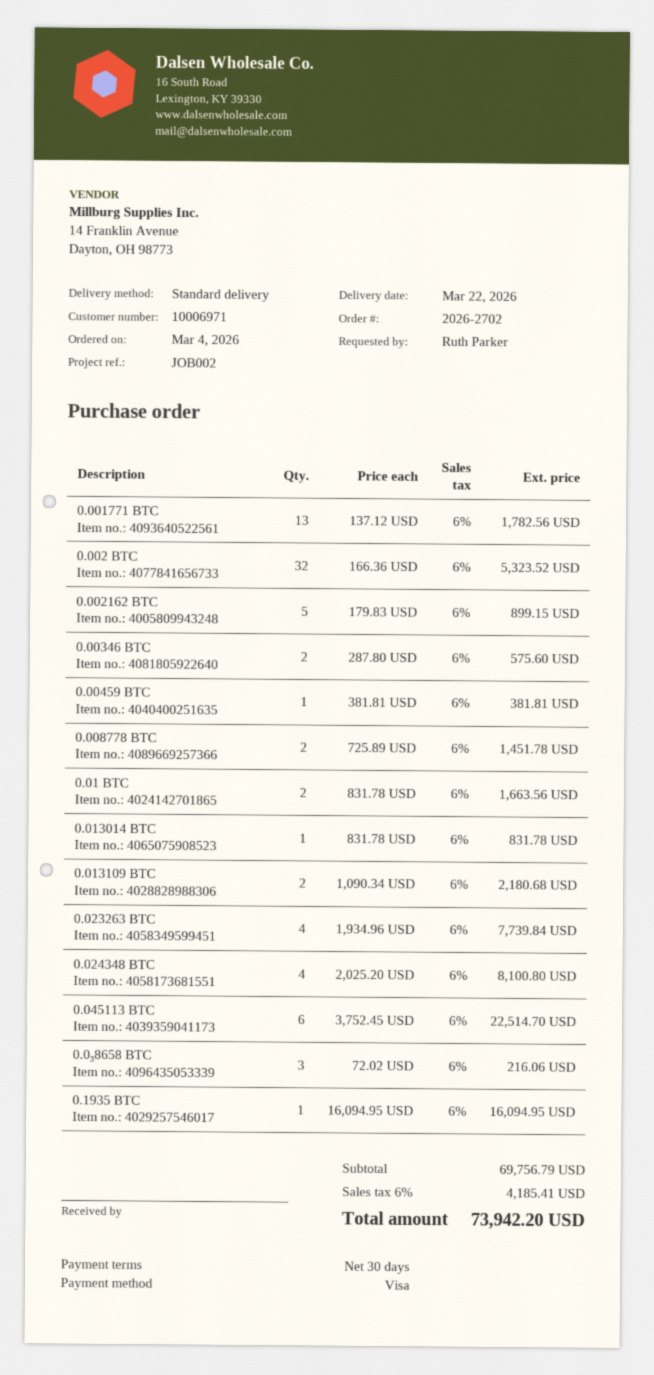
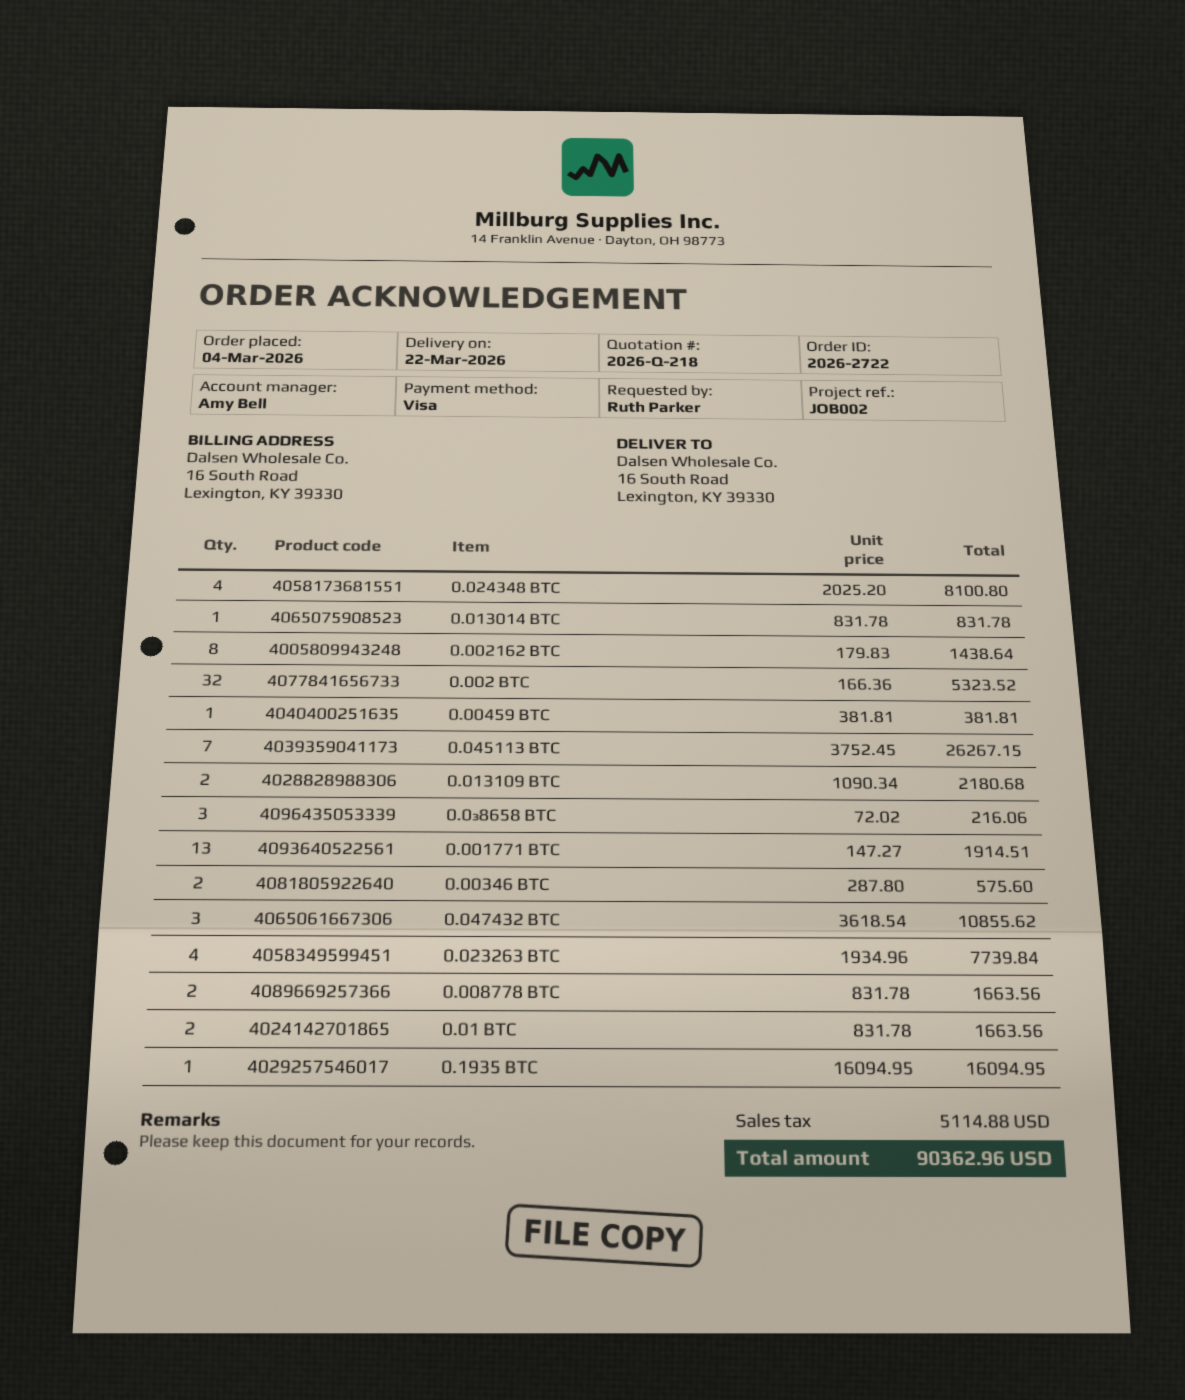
order number: 2026-2702 -> 2026-2722
0.001771 BTC: 13 x 137.12 = 1782.56 -> 13 x 147.27 = 1914.51
0.002162 BTC: 5 x 179.83 = 899.15 -> 8 x 179.83 = 1438.64
0.008778 BTC: 2 x 725.89 = 1451.78 -> 2 x 831.78 = 1663.56
0.045113 BTC: 6 x 3752.45 = 22514.70 -> 7 x 3752.45 = 26267.15
0.047432 BTC: none -> 3 x 3618.54 = 10855.62
tax: 4185.41 -> 5114.88
total: 73942.20 -> 90362.96

